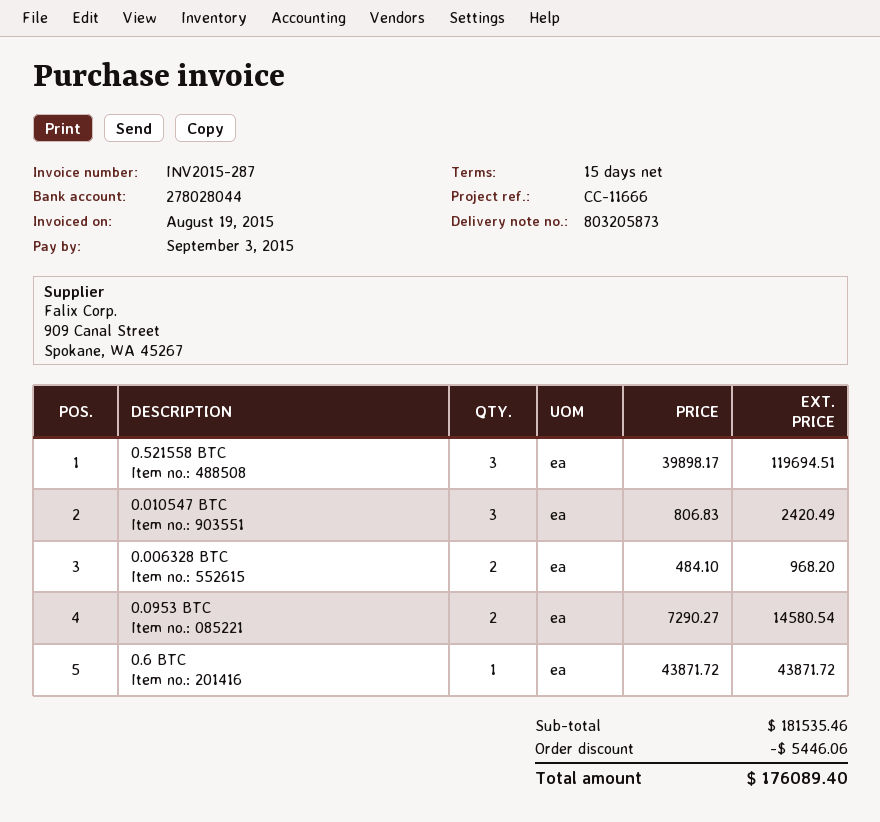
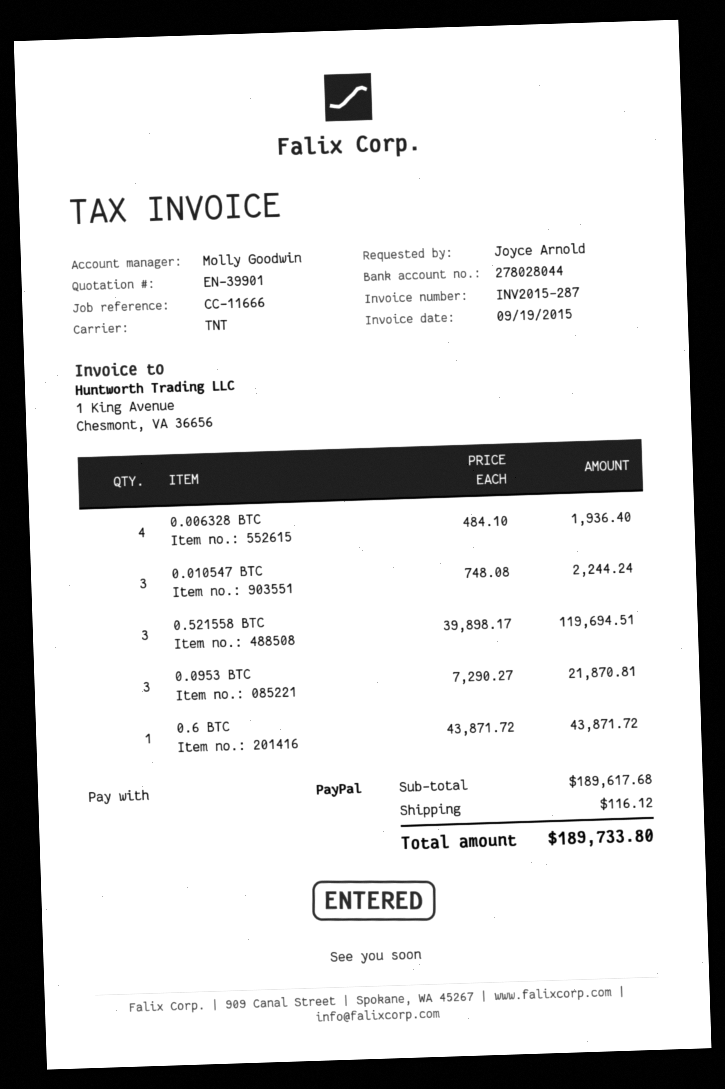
invoice date: 2015-08-19 -> 2015-09-19
0.010547 BTC: 3 x 806.83 = 2420.49 -> 3 x 748.08 = 2244.24
0.006328 BTC: 2 x 484.10 = 968.20 -> 4 x 484.10 = 1936.40
0.0953 BTC: 2 x 7290.27 = 14580.54 -> 3 x 7290.27 = 21870.81
subtotal: 181535.46 -> 189617.68
discount: 5446.06 -> none
shipping: none -> 116.12
total: 176089.40 -> 189733.80

